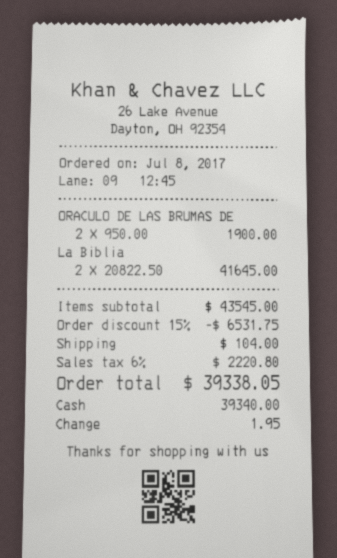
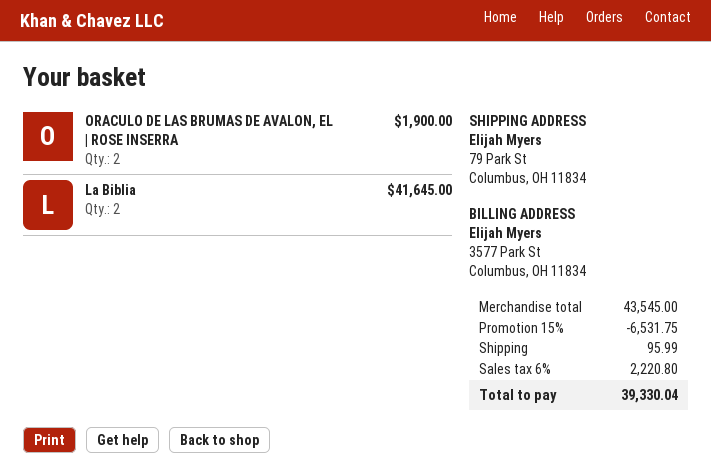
shipping: 104.00 -> 95.99
total: 39338.05 -> 39330.04

